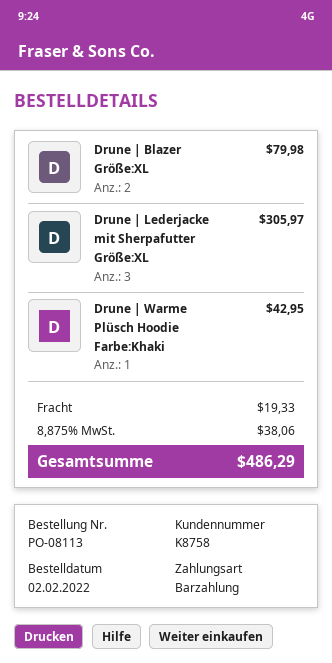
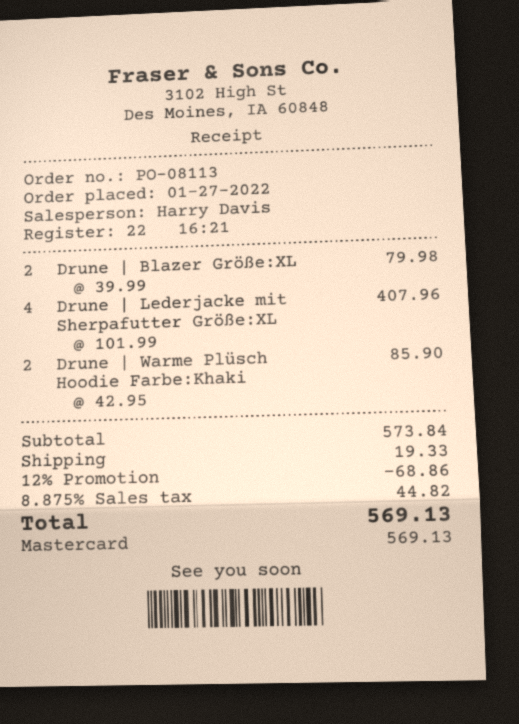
order date: 2022-02-02 -> 2022-01-27
payment method: cash -> Mastercard
Drune | Lederjacke mit Sherpafutter Größe:XL: 3 for 305.97 -> 4 for 407.96
Drune | Warme Plüsch Hoodie Farbe:Khaki: 1 for 42.95 -> 2 for 85.90
discount: none -> 12% = 68.86
tax: 8.875% = 38.06 -> 8.875% = 44.82
total: 486.29 -> 569.13

